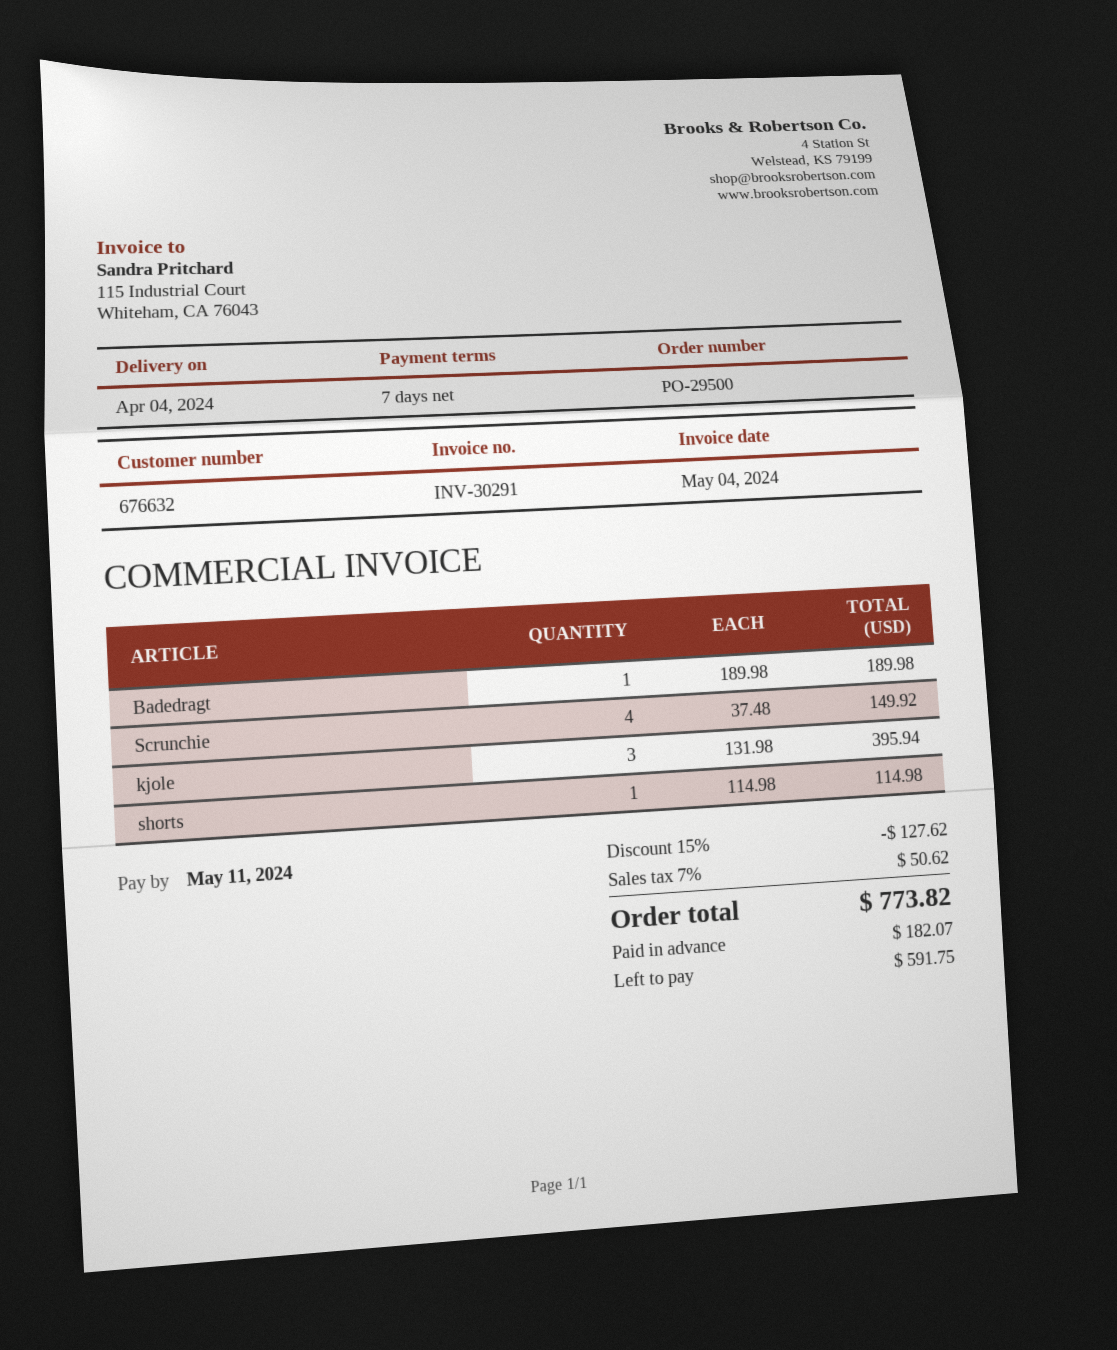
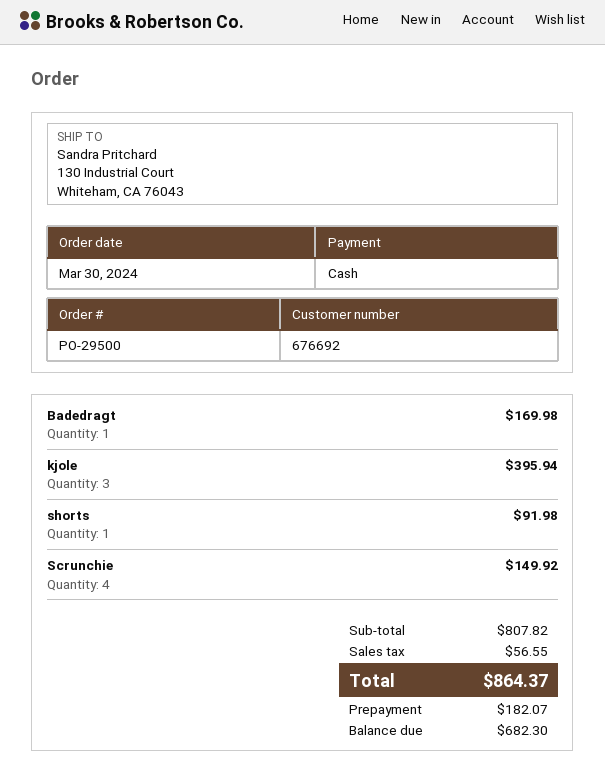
customer number: 676632 -> 676692
Badedragt: 1 for 189.98 -> 1 for 169.98
shorts: 1 for 114.98 -> 1 for 91.98
discount: 15% = 127.62 -> none
tax: 50.62 -> 56.55
total: 773.82 -> 864.37
balance: 591.75 -> 682.30

